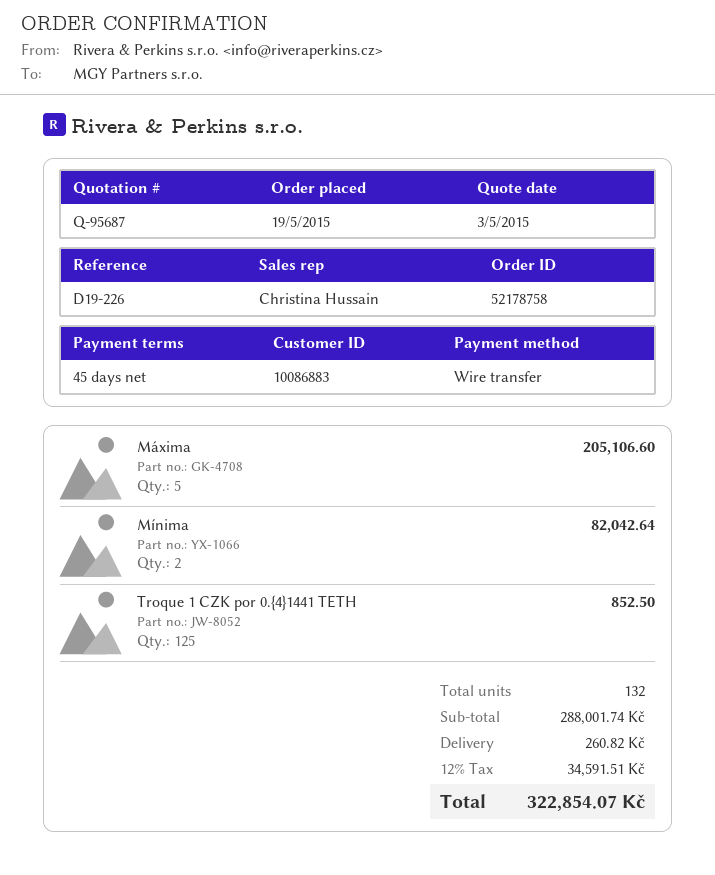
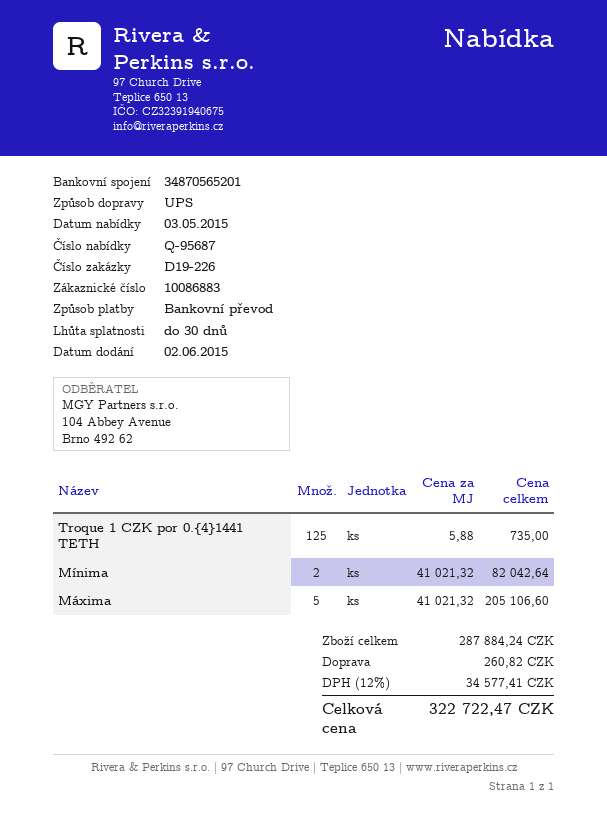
payment terms: 45 days -> 30 days
Troque 1 CZK por 0.{4}1441 TETH: 125 for 852.50 -> 125 for 735.00
subtotal: 288001.74 -> 287884.24
tax: 12% = 34591.51 -> 12% = 34577.41
total: 322854.07 -> 322722.47

